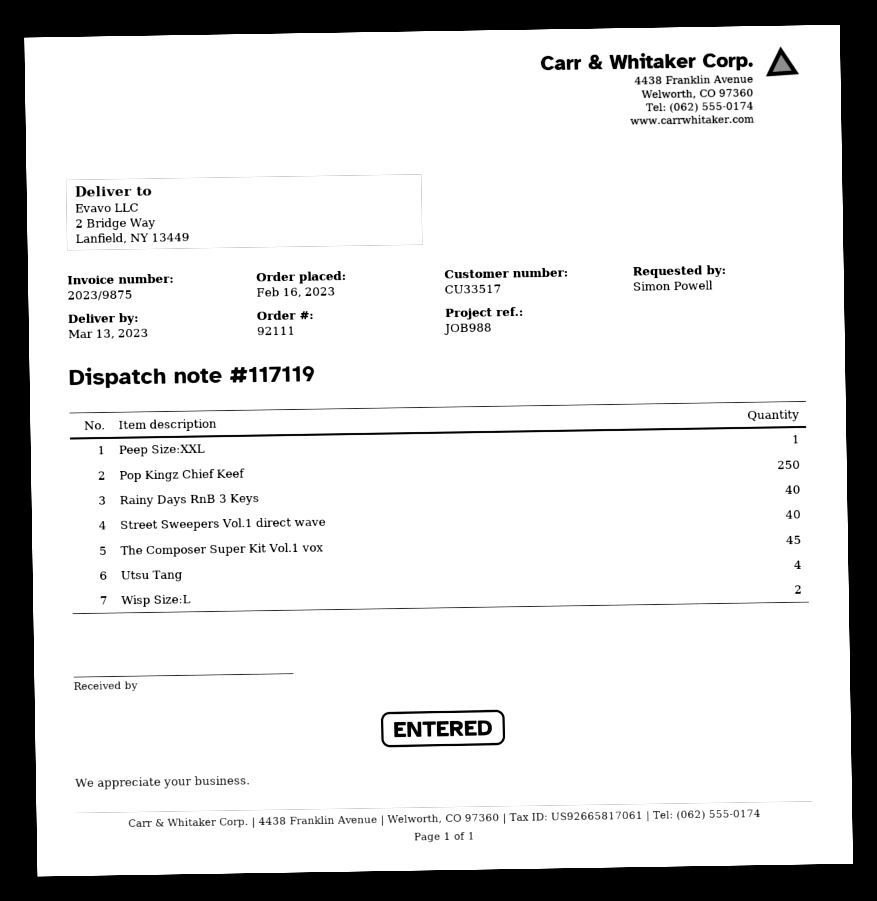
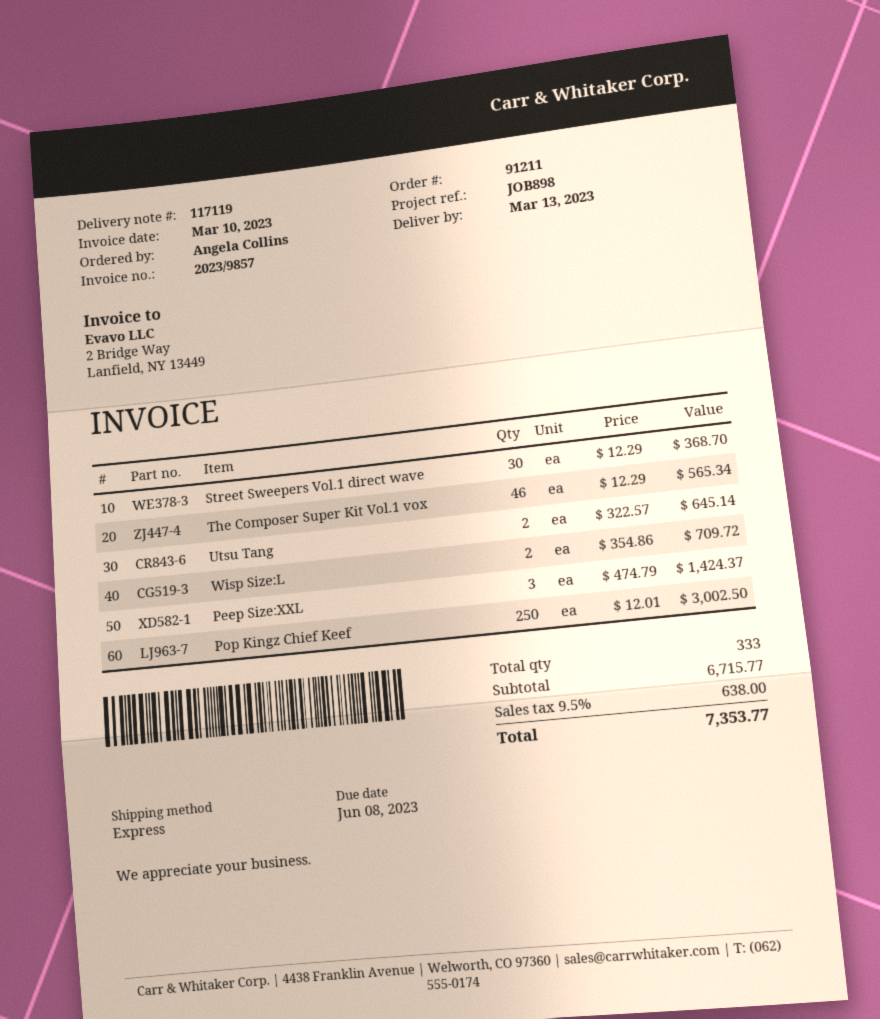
order number: 92111 -> 91211
invoice number: 2023/9875 -> 2023/9857
reference: JOB988 -> JOB898
ordered by: Simon Powell -> Angela Collins
Peep Size:XXL: 1 -> 3
Rainy Days RnB 3 Keys: 40 -> none
Street Sweepers Vol.1 direct wave: 40 -> 30
The Composer Super Kit Vol.1 vox: 45 -> 46
Utsu Tang: 4 -> 2

